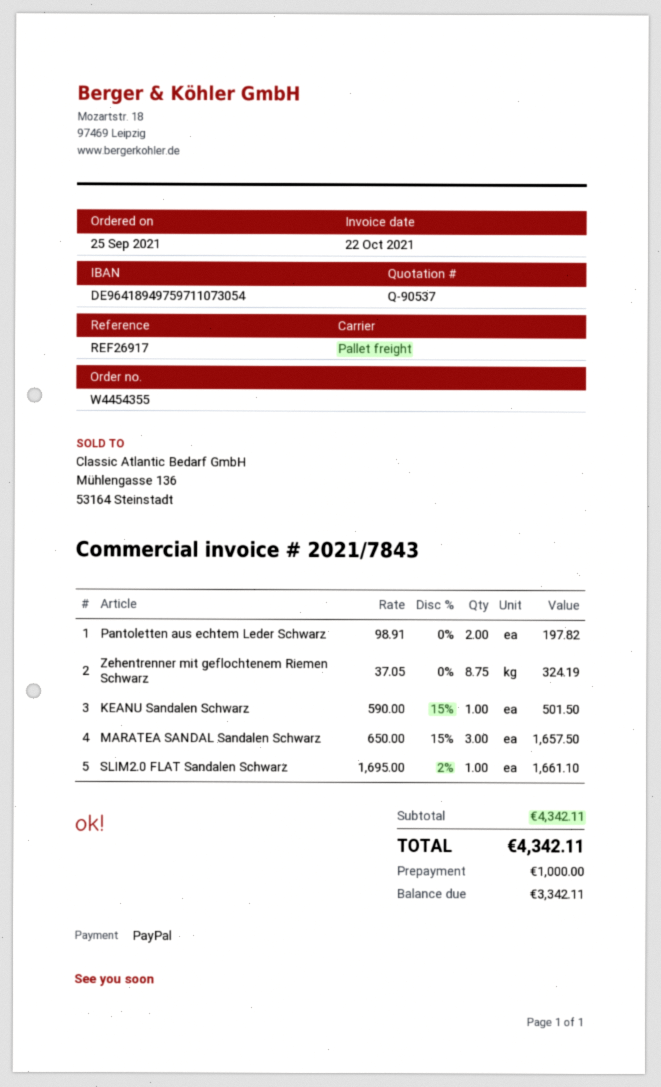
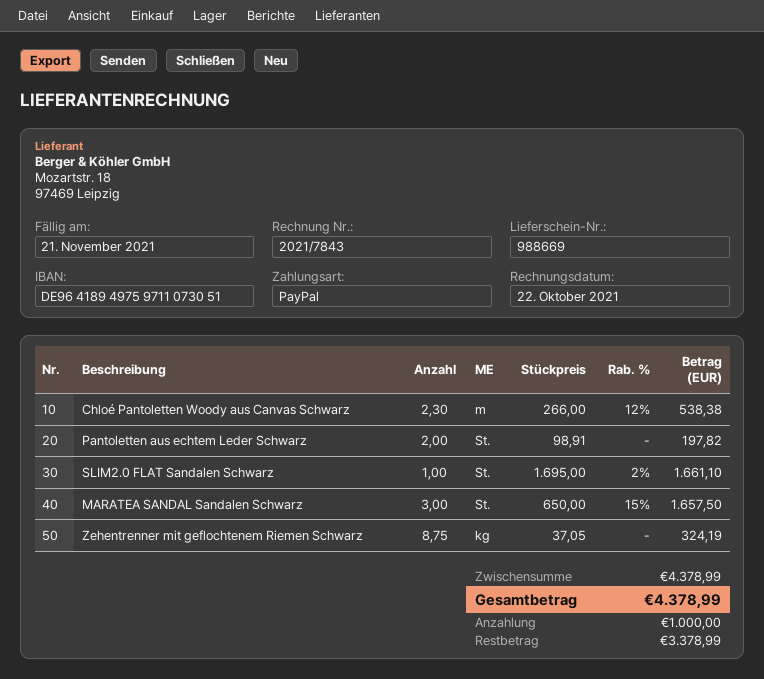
bank account: DE96418949759711073054 -> DE96418949759711073051
KEANU Sandalen Schwarz: 1 x 590.00 - 15% = 501.50 -> none
Chloé Pantoletten Woody aus Canvas Schwarz: none -> 2.3 x 266.00 - 12% = 538.38
subtotal: 4342.11 -> 4378.99
total: 4342.11 -> 4378.99
balance: 3342.11 -> 3378.99

